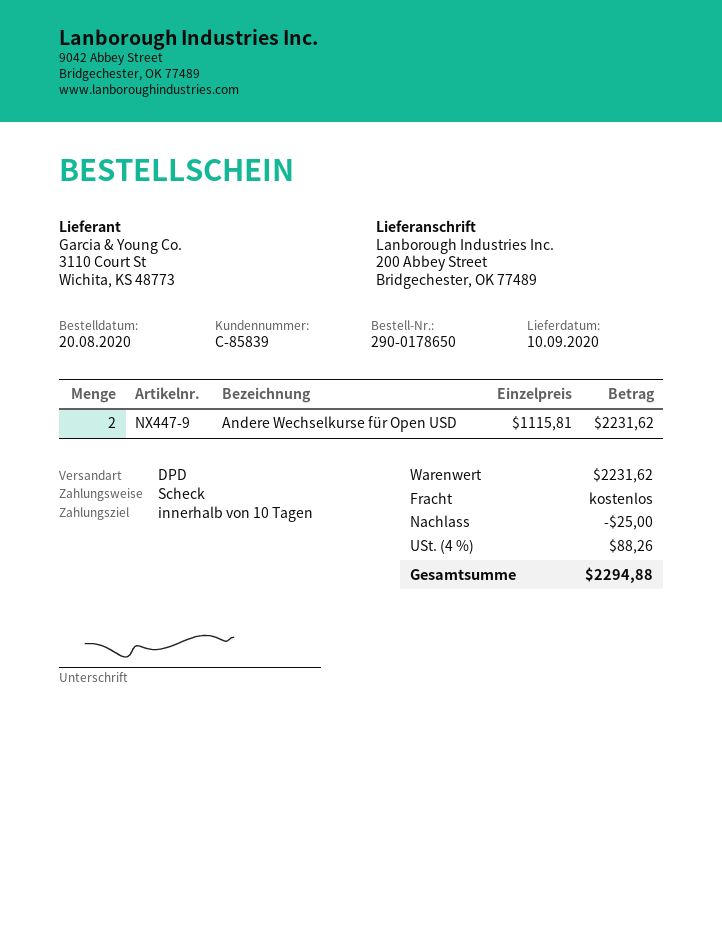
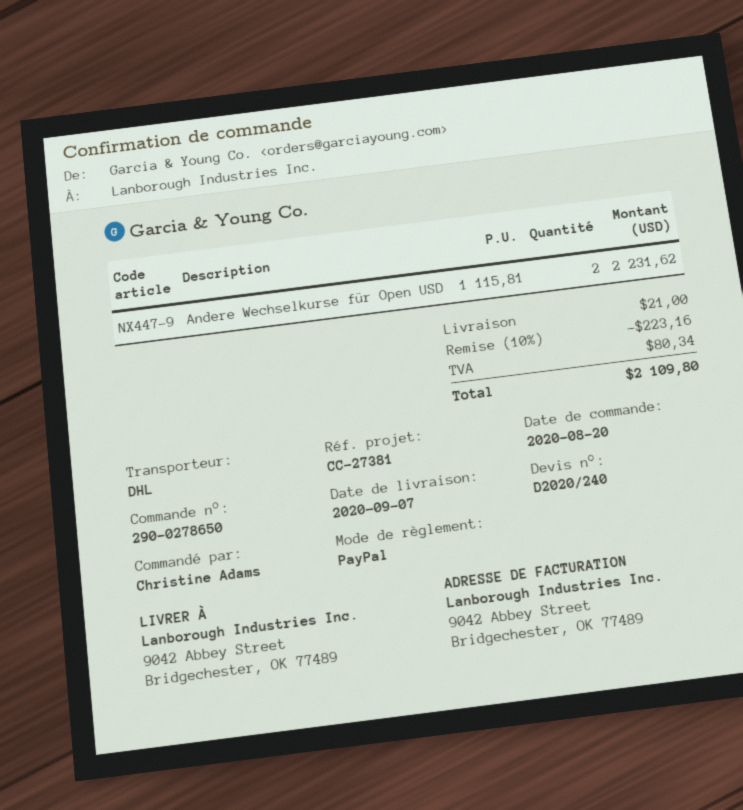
order number: 290-0178650 -> 290-0278650
delivery date: 2020-09-10 -> 2020-09-07
payment method: cheque -> PayPal
shipping method: DPD -> DHL
ship to: 200 Abbey Street, Bridgechester, OK 77489 -> 9042 Abbey Street, Bridgechester, OK 77489
discount: 25.00 -> 223.16
shipping: 0.00 -> 21.00
tax: 88.26 -> 80.34
total: 2294.88 -> 2109.80

